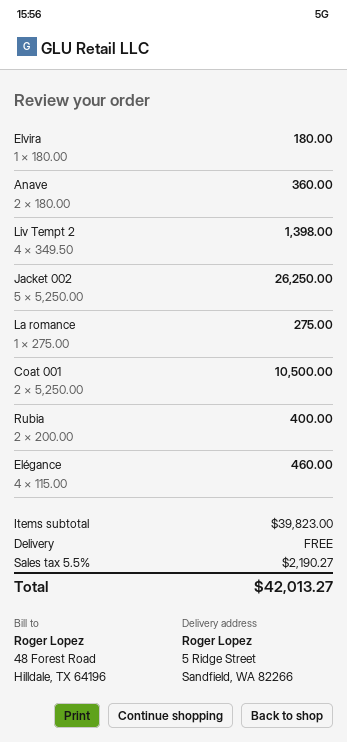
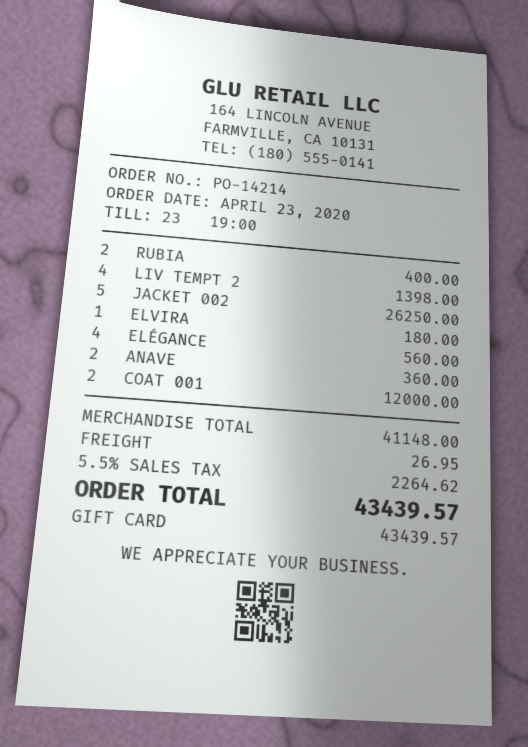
La romance: 1 for 275.00 -> none
Coat 001: 2 for 10500.00 -> 2 for 12000.00
Elégance: 4 for 460.00 -> 4 for 560.00
subtotal: 39823.00 -> 41148.00
shipping: 0.00 -> 26.95
tax: 5.5% = 2190.27 -> 5.5% = 2264.62
total: 42013.27 -> 43439.57

